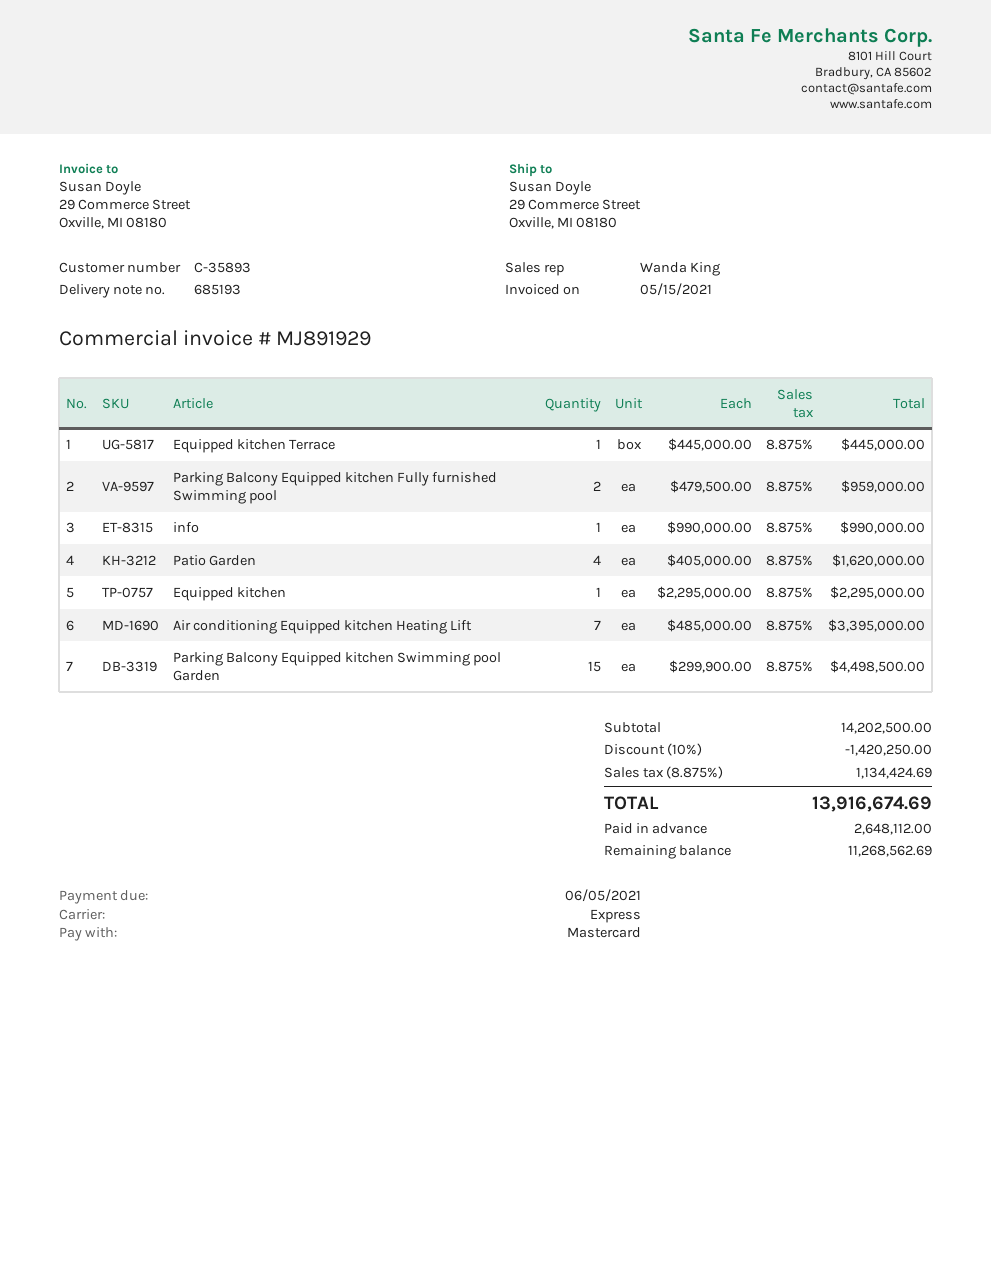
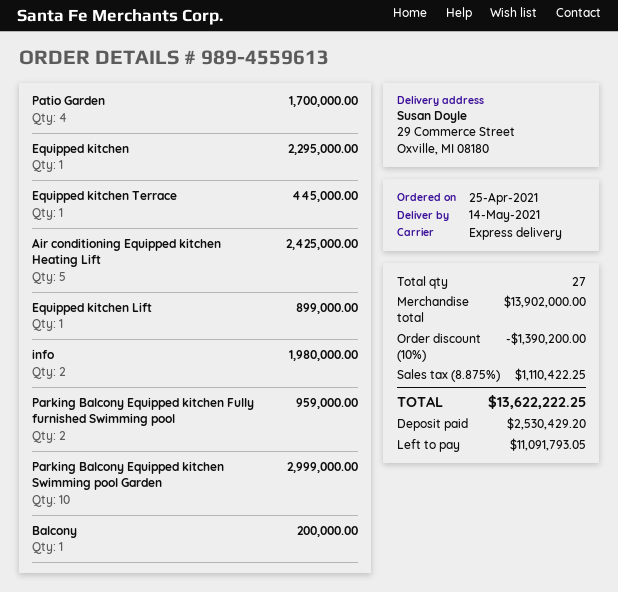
info: 1 for 990000.00 -> 2 for 1980000.00
Patio Garden: 4 for 1620000.00 -> 4 for 1700000.00
Air conditioning Equipped kitchen Heating Lift: 7 for 3395000.00 -> 5 for 2425000.00
Parking Balcony Equipped kitchen Swimming pool Garden: 15 for 4498500.00 -> 10 for 2999000.00
Equipped kitchen Lift: none -> 1 for 899000.00
Balcony: none -> 1 for 200000.00
subtotal: 14202500.00 -> 13902000.00
discount: 10% = 1420250.00 -> 10% = 1390200.00
tax: 8.875% = 1134424.69 -> 8.875% = 1110422.25
total: 13916674.69 -> 13622222.25
deposit: 2648112.00 -> 2530429.20
balance: 11268562.69 -> 11091793.05

